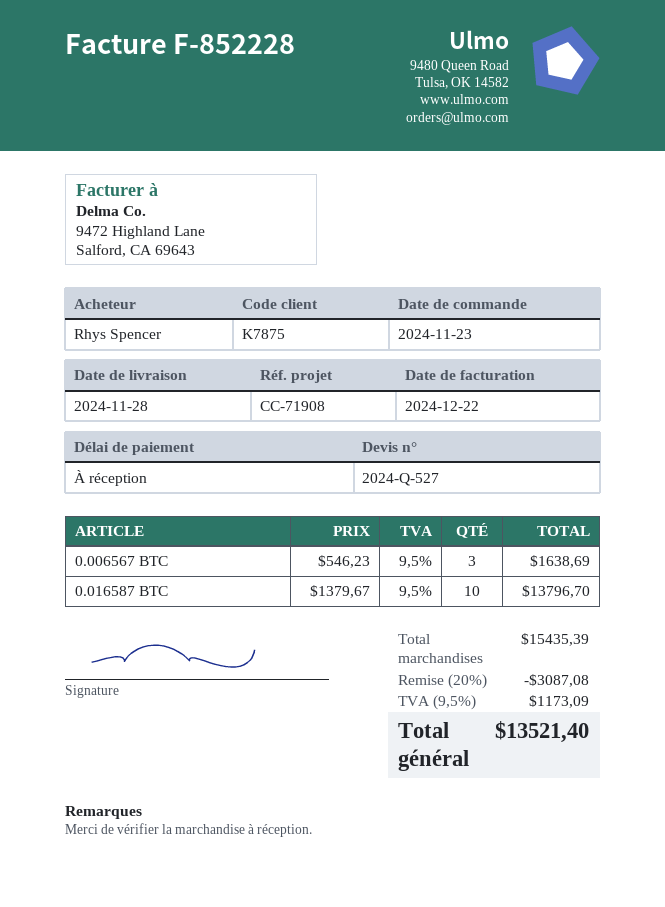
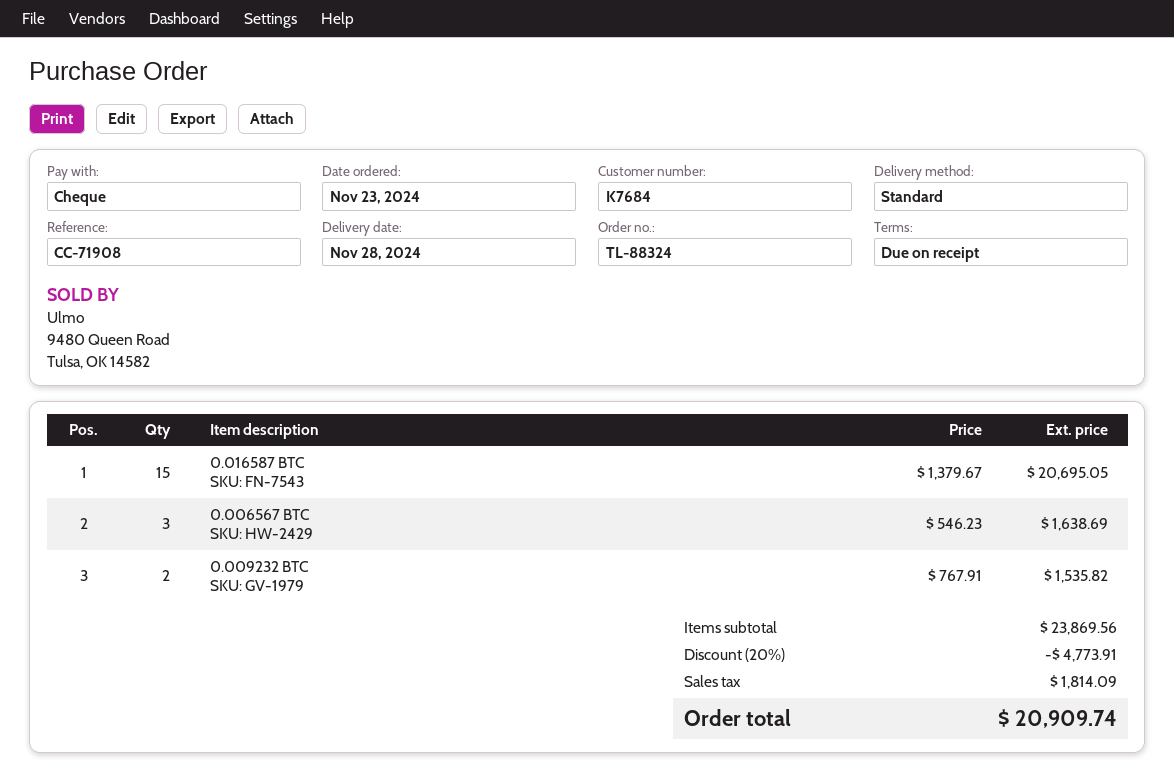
customer number: K7875 -> K7684
0.016587 BTC: 10 x 1379.67 = 13796.70 -> 15 x 1379.67 = 20695.05
0.009232 BTC: none -> 2 x 767.91 = 1535.82
subtotal: 15435.39 -> 23869.56
discount: 20% = 3087.08 -> 20% = 4773.91
tax: 1173.09 -> 1814.09
total: 13521.40 -> 20909.74

